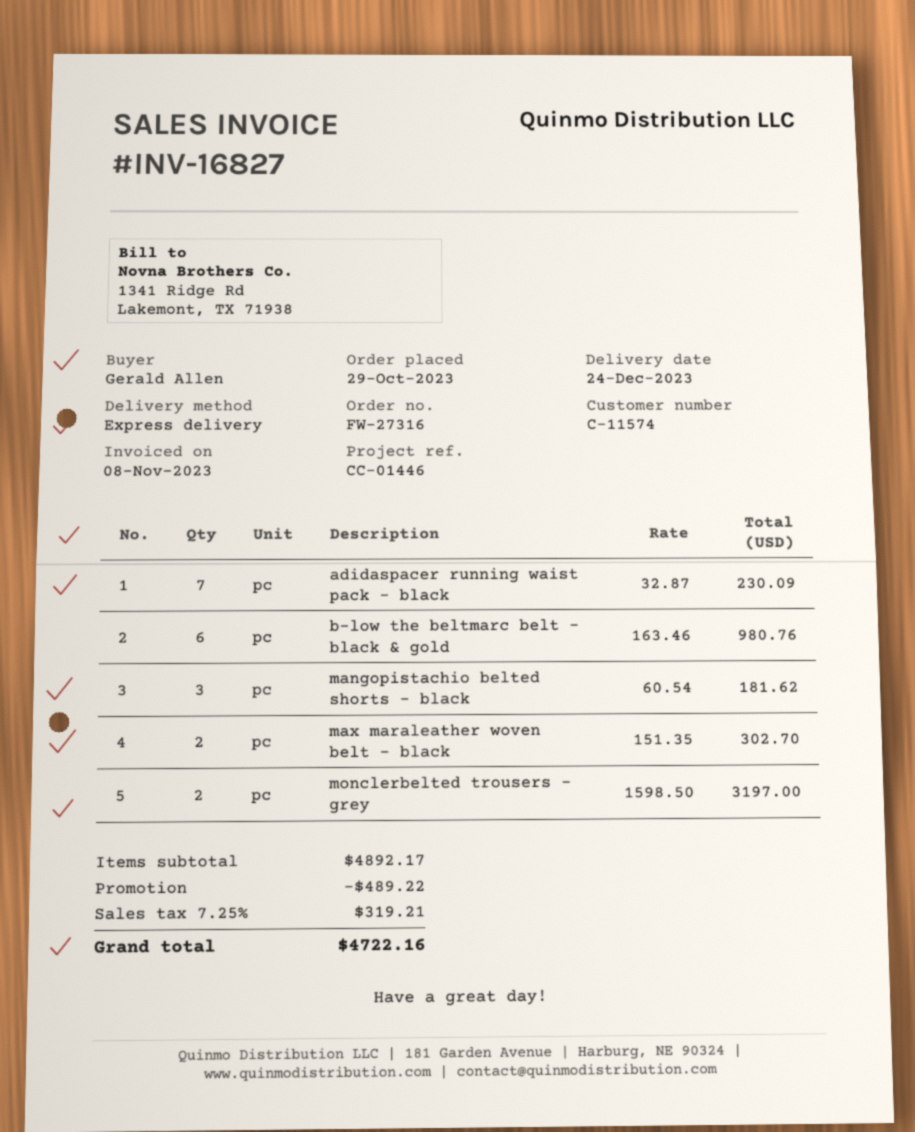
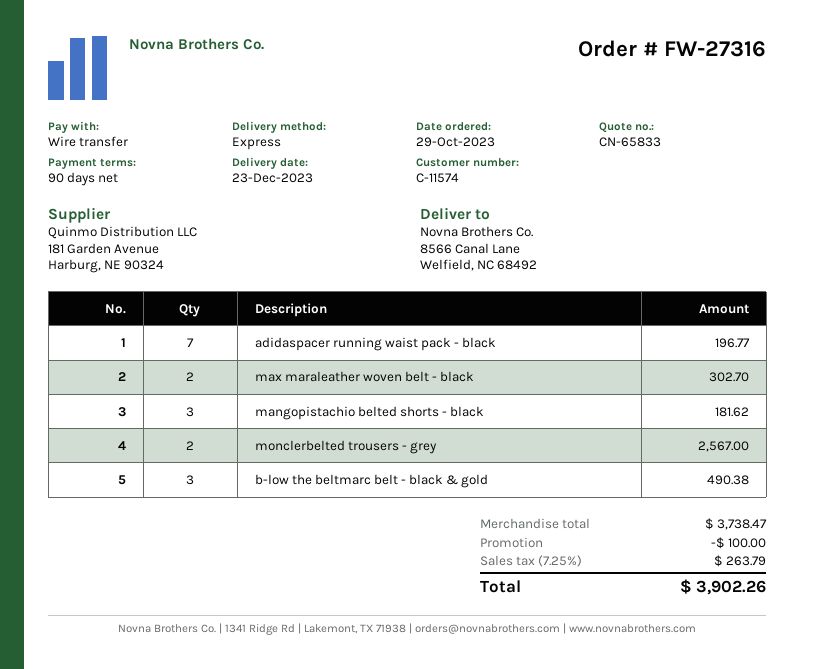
delivery date: 2023-12-24 -> 2023-12-23
adidaspacer running waist pack - black: 7 for 230.09 -> 7 for 196.77
b-low the beltmarc belt - black & gold: 6 for 980.76 -> 3 for 490.38
monclerbelted trousers - grey: 2 for 3197.00 -> 2 for 2567.00
subtotal: 4892.17 -> 3738.47
discount: 489.22 -> 100.00
tax: 7.25% = 319.21 -> 7.25% = 263.79
total: 4722.16 -> 3902.26

